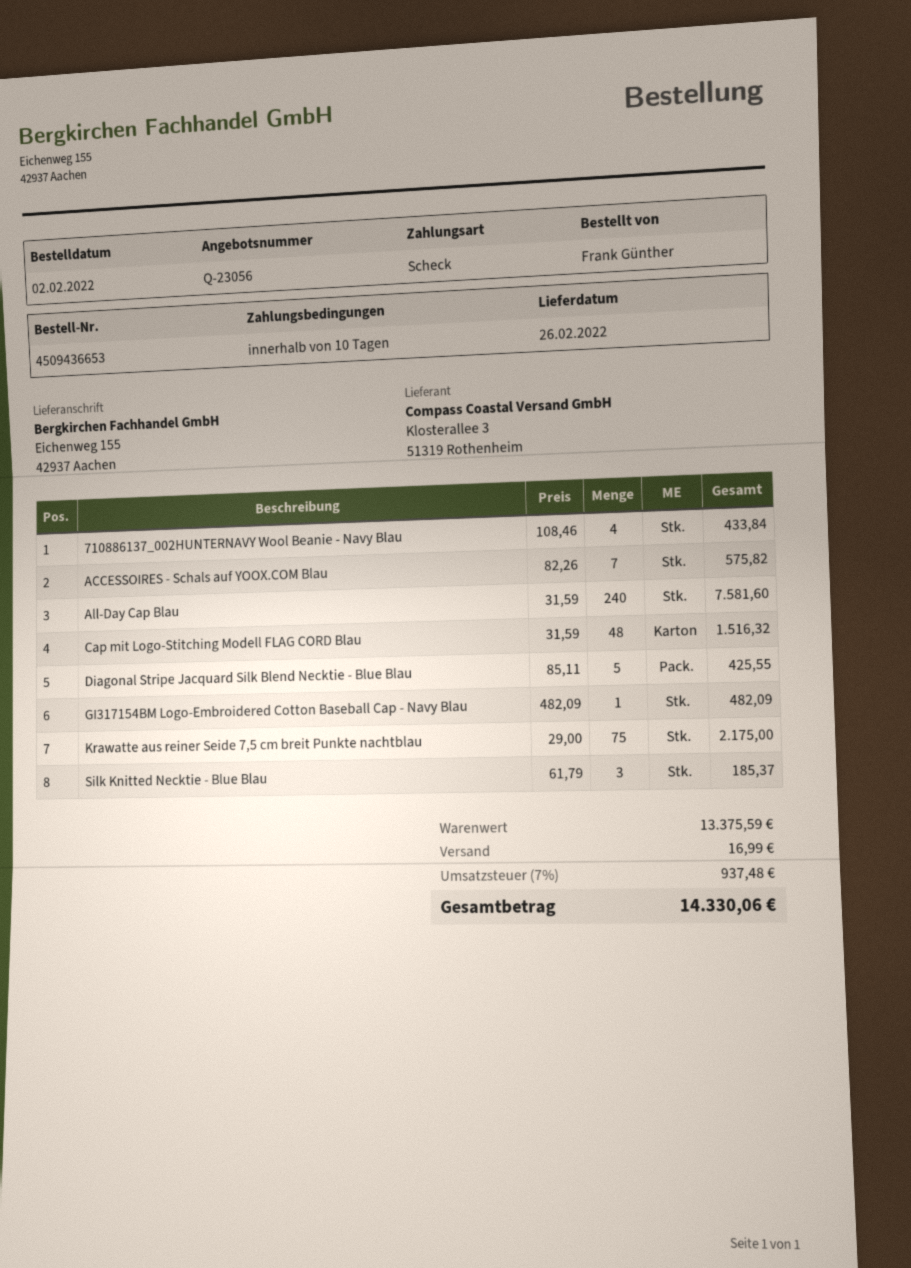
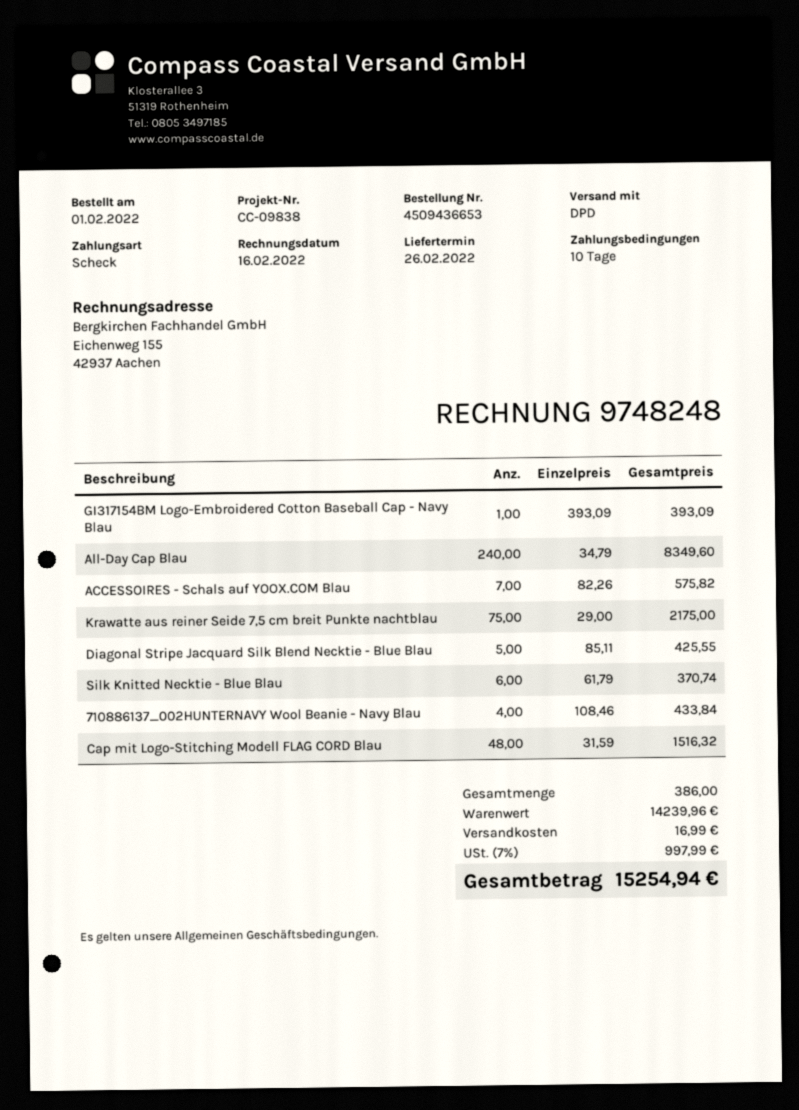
order date: 2022-02-02 -> 2022-02-01
All-Day Cap Blau: 240 x 31.59 = 7581.60 -> 240 x 34.79 = 8349.60
GI317154BM Logo-Embroidered Cotton Baseball Cap - Navy Blau: 1 x 482.09 = 482.09 -> 1 x 393.09 = 393.09
Silk Knitted Necktie - Blue Blau: 3 x 61.79 = 185.37 -> 6 x 61.79 = 370.74
subtotal: 13375.59 -> 14239.96
tax: 7% = 937.48 -> 7% = 997.99
total: 14330.06 -> 15254.94

